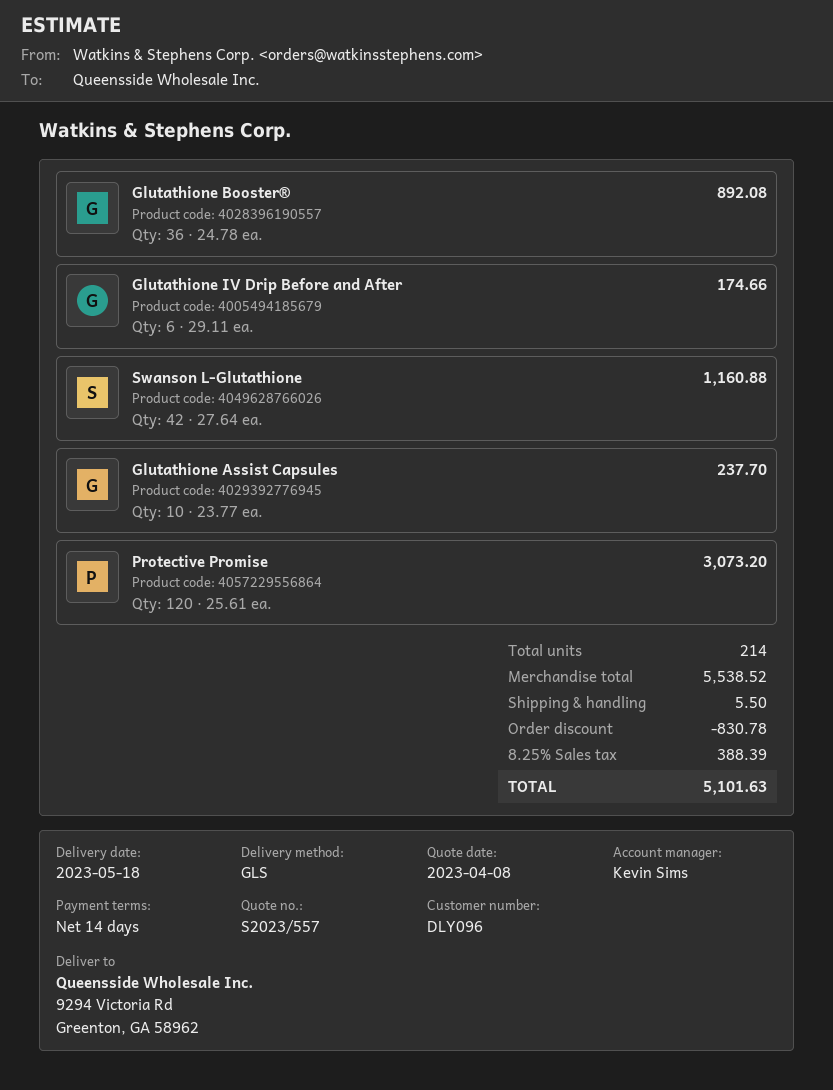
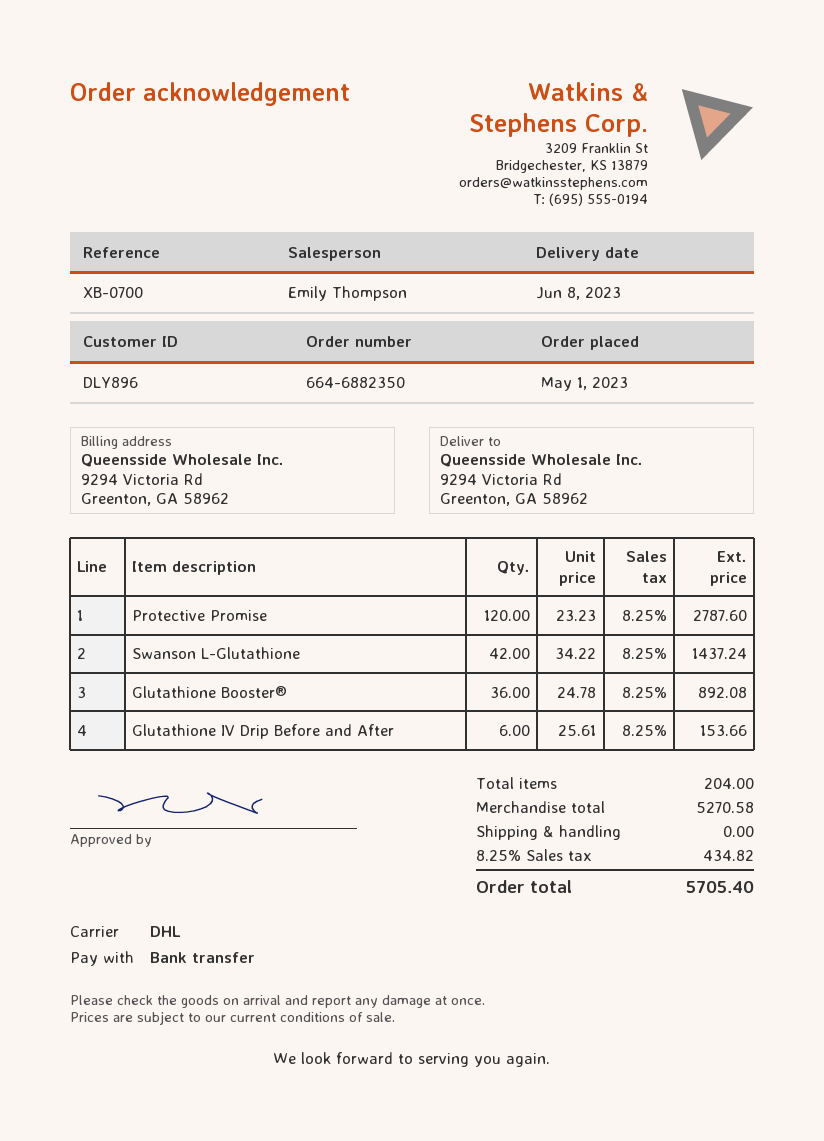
delivery date: 2023-05-18 -> 2023-06-08
customer number: DLY096 -> DLY896
sales rep: Kevin Sims -> Emily Thompson
shipping method: GLS -> DHL
Glutathione IV Drip Before and After: 6 x 29.11 = 174.66 -> 6 x 25.61 = 153.66
Swanson L-Glutathione: 42 x 27.64 = 1160.88 -> 42 x 34.22 = 1437.24
Glutathione Assist Capsules: 10 x 23.77 = 237.70 -> none
Protective Promise: 120 x 25.61 = 3073.20 -> 120 x 23.23 = 2787.60
total quantity: 214 -> 204
subtotal: 5538.52 -> 5270.58
discount: 830.78 -> none
shipping: 5.50 -> 0.00
tax: 8.25% = 388.39 -> 8.25% = 434.82
total: 5101.63 -> 5705.40

